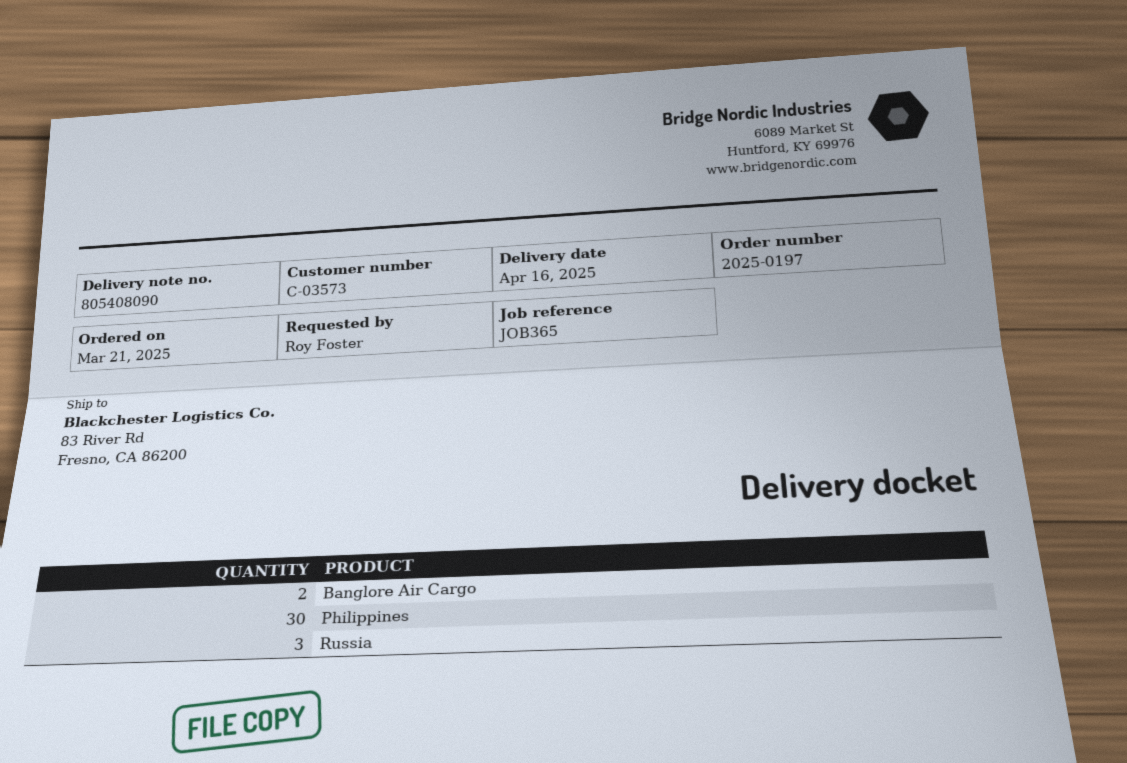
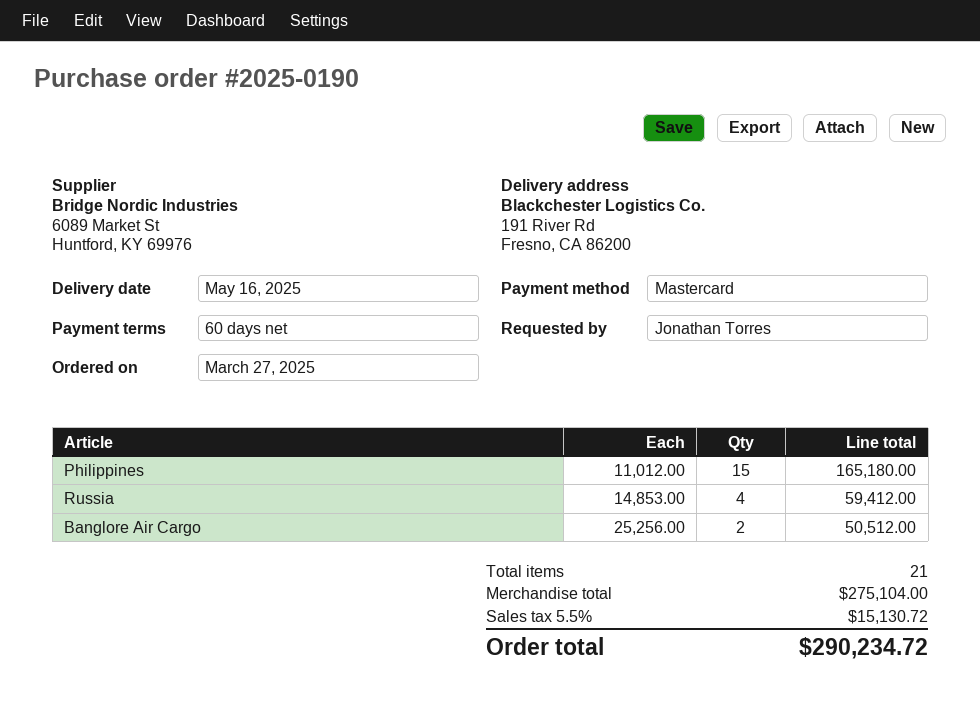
order number: 2025-0197 -> 2025-0190
order date: 2025-03-21 -> 2025-03-27
delivery date: 2025-04-16 -> 2025-05-16
ordered by: Roy Foster -> Jonathan Torres
ship to: 83 River Rd, Fresno, CA 86200 -> 191 River Rd, Fresno, CA 86200
Philippines: 30 -> 15
Russia: 3 -> 4

